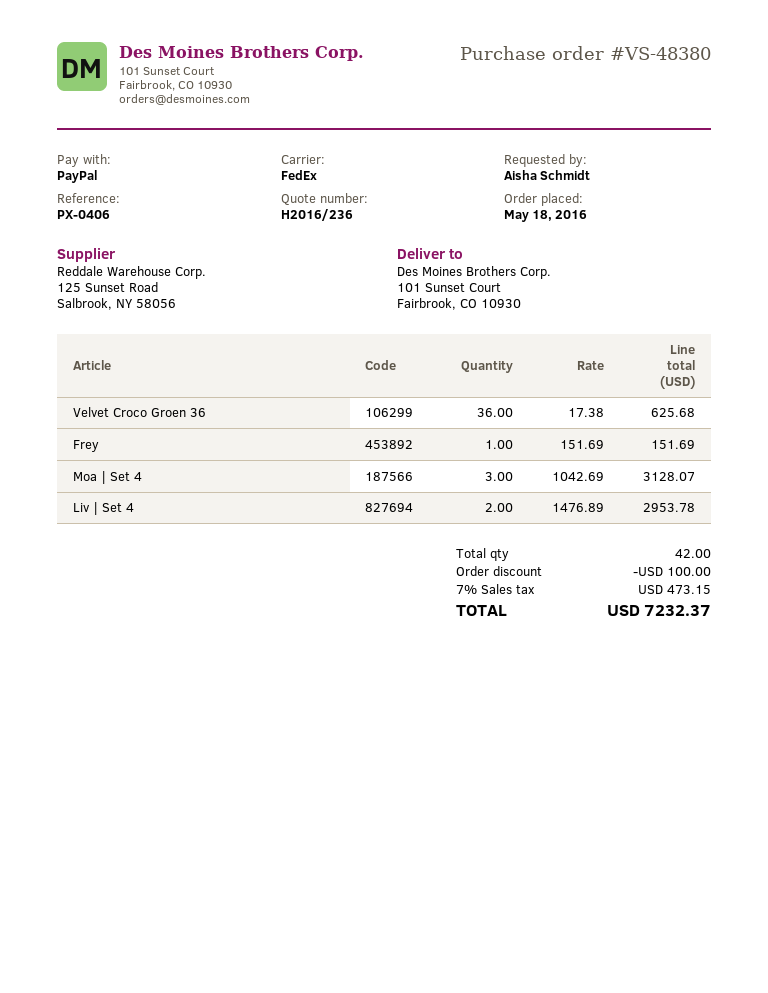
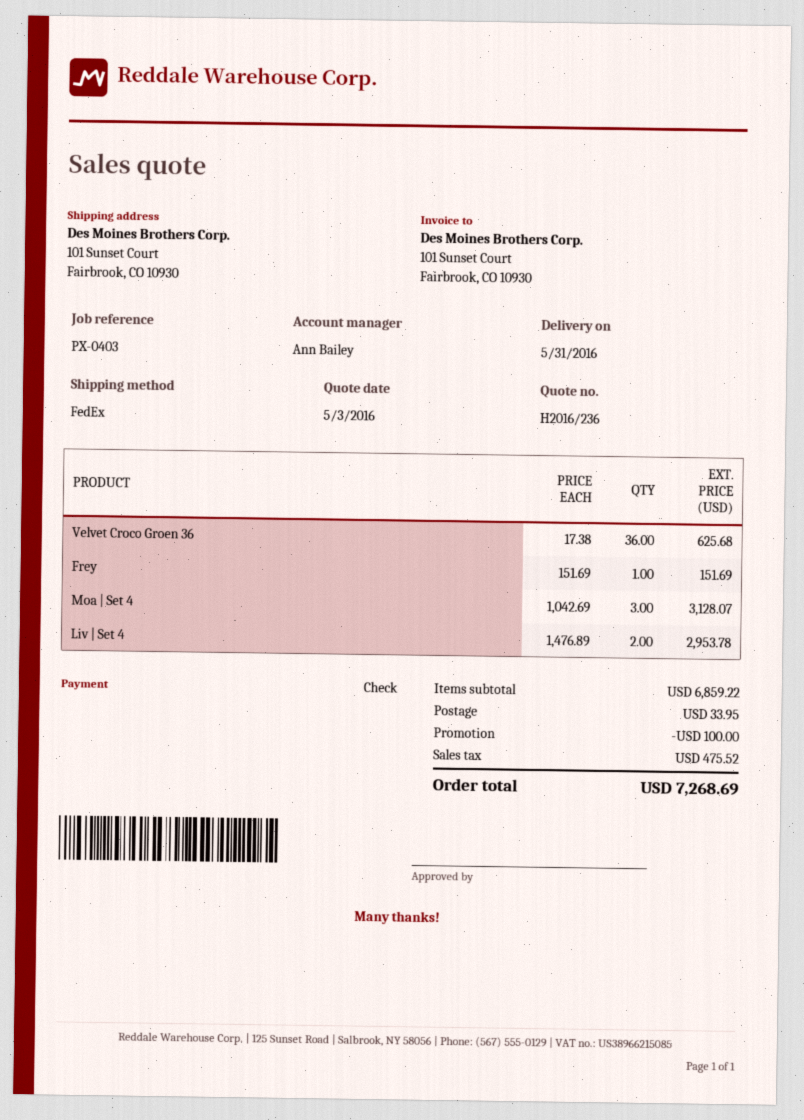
reference: PX-0406 -> PX-0403
payment method: PayPal -> cheque
shipping: none -> 33.95
tax: 473.15 -> 475.52
total: 7232.37 -> 7268.69

